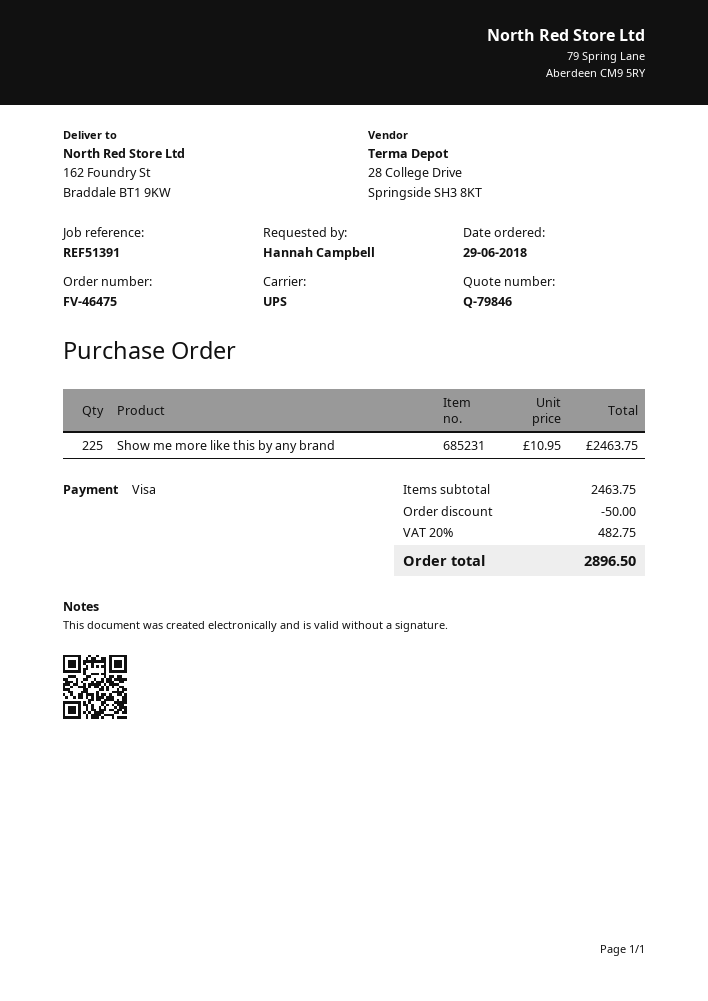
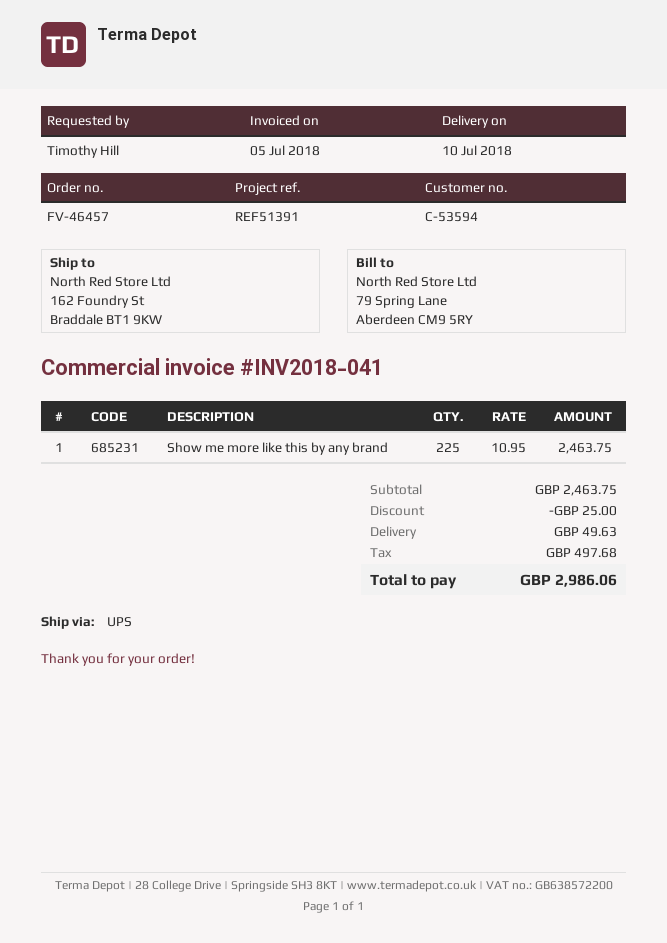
order number: FV-46475 -> FV-46457
ordered by: Hannah Campbell -> Timothy Hill
discount: 50.00 -> 25.00
shipping: none -> 49.63
tax: 482.75 -> 497.68
total: 2896.50 -> 2986.06

